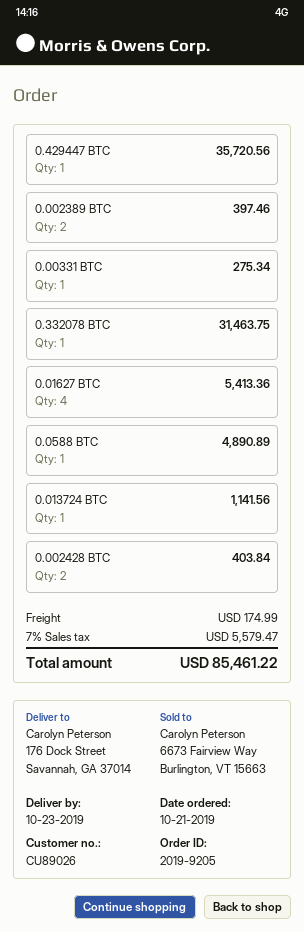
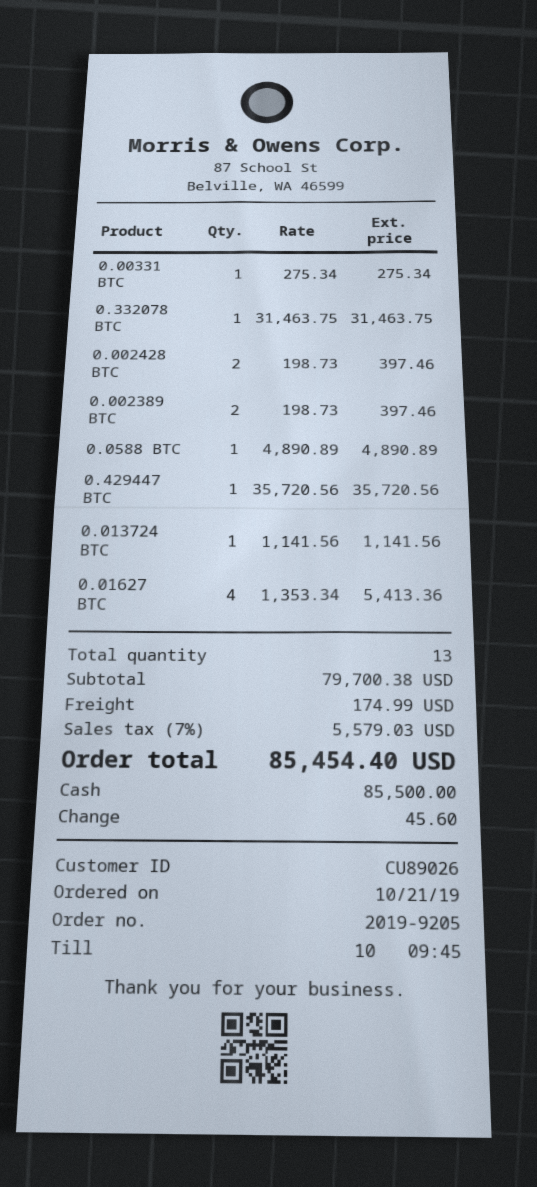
0.002428 BTC: 2 for 403.84 -> 2 for 397.46
tax: 7% = 5579.47 -> 7% = 5579.03
total: 85461.22 -> 85454.40

